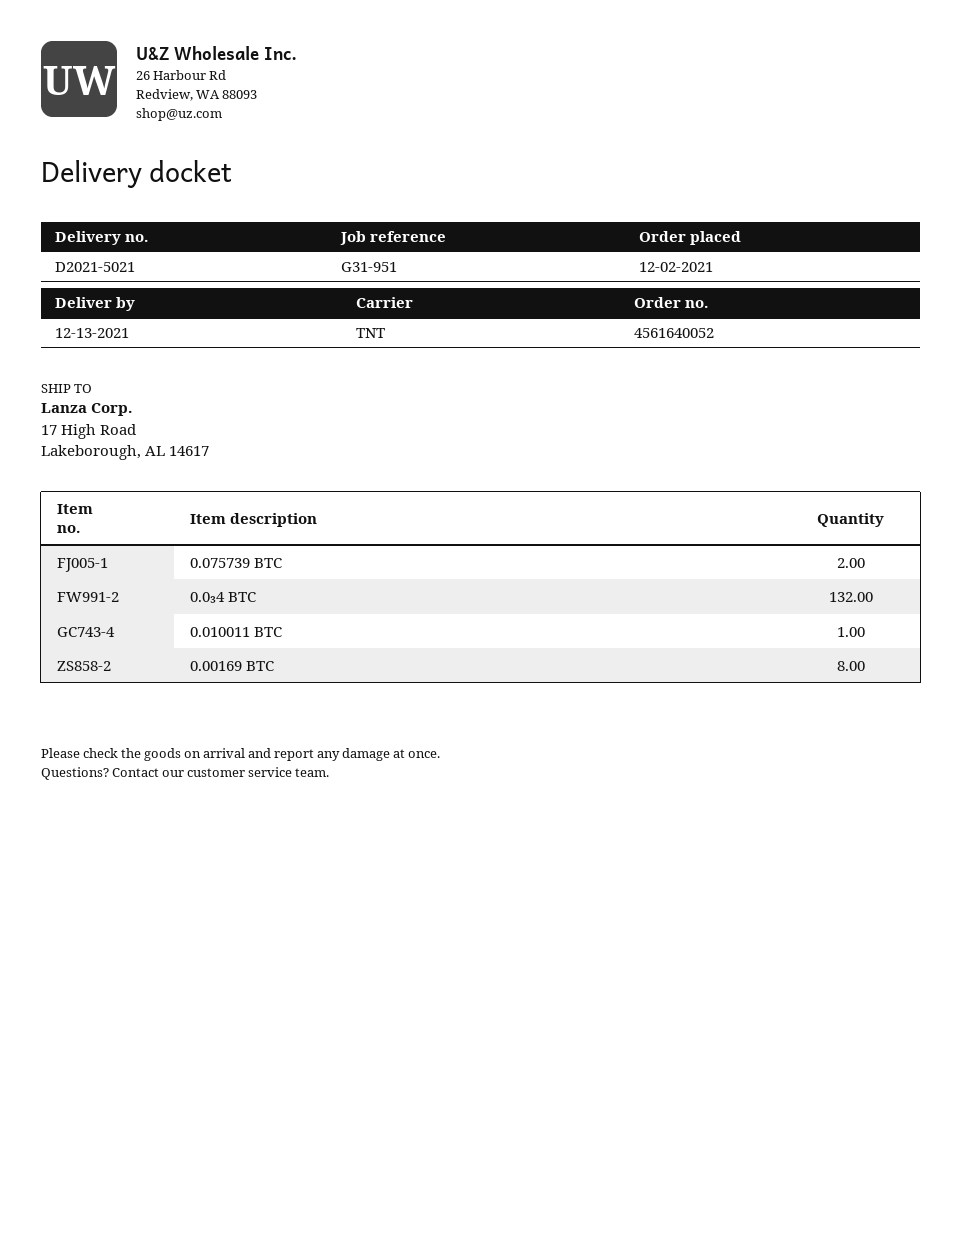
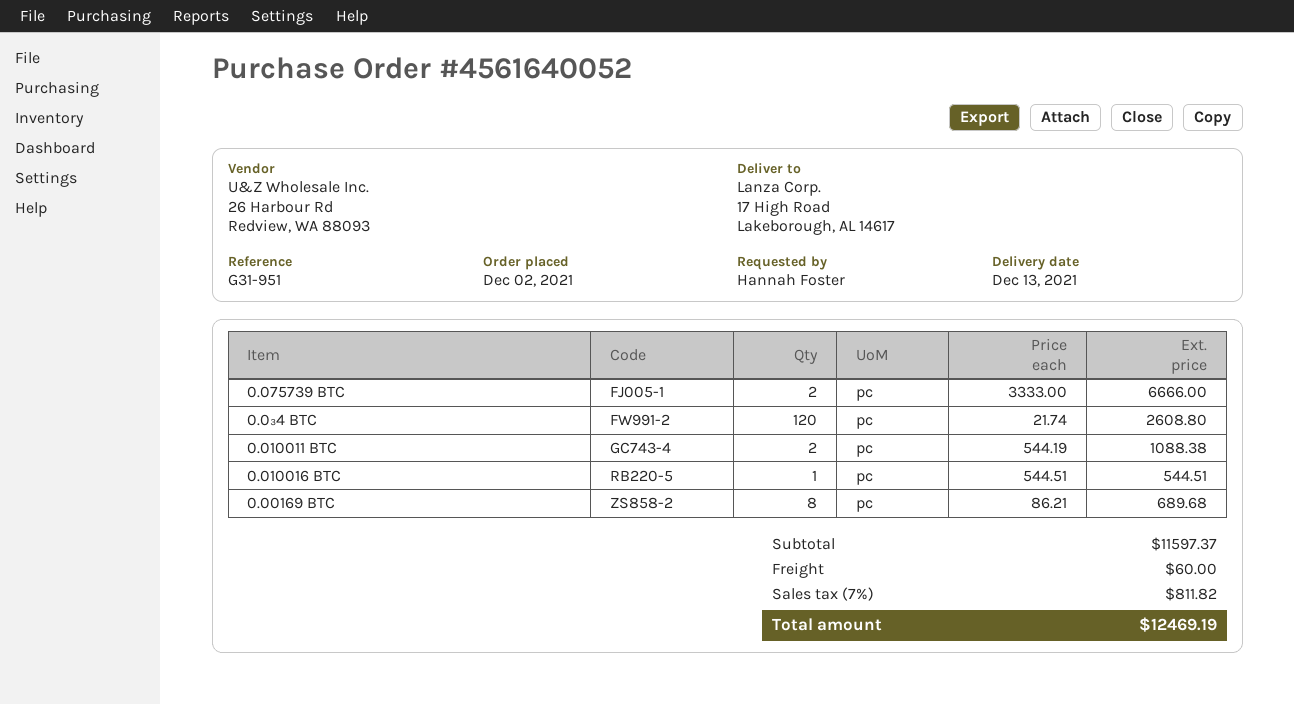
0.0₃4 BTC: 132 -> 120
0.010011 BTC: 1 -> 2
0.010016 BTC: none -> 1

